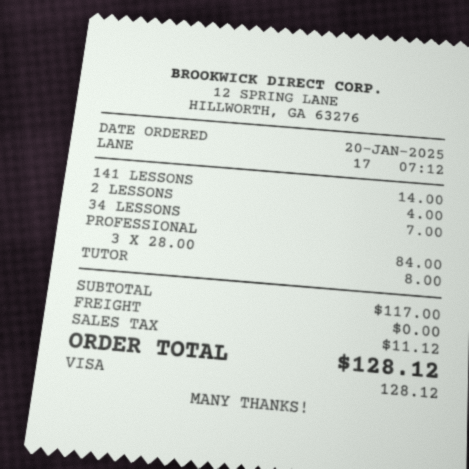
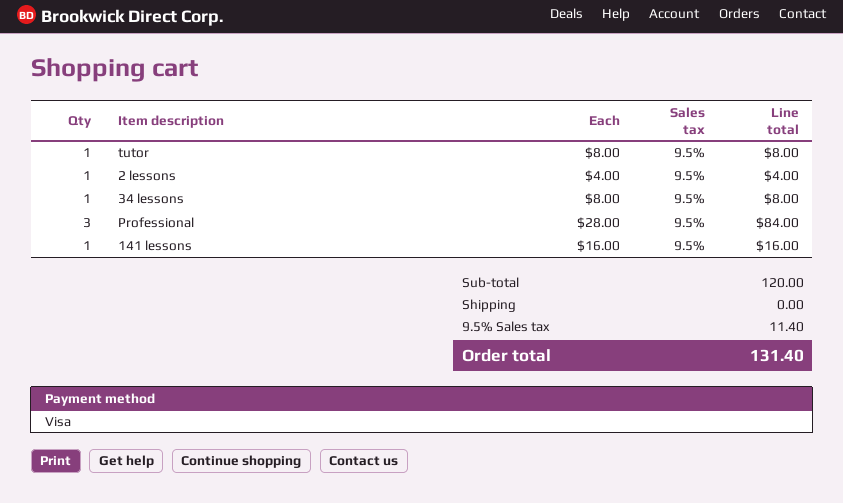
141 LESSONS: 1 x 14.00 = 14.00 -> 1 x 16.00 = 16.00
34 LESSONS: 1 x 7.00 = 7.00 -> 1 x 8.00 = 8.00
subtotal: 117.00 -> 120.00
tax: 11.12 -> 11.40
total: 128.12 -> 131.40

